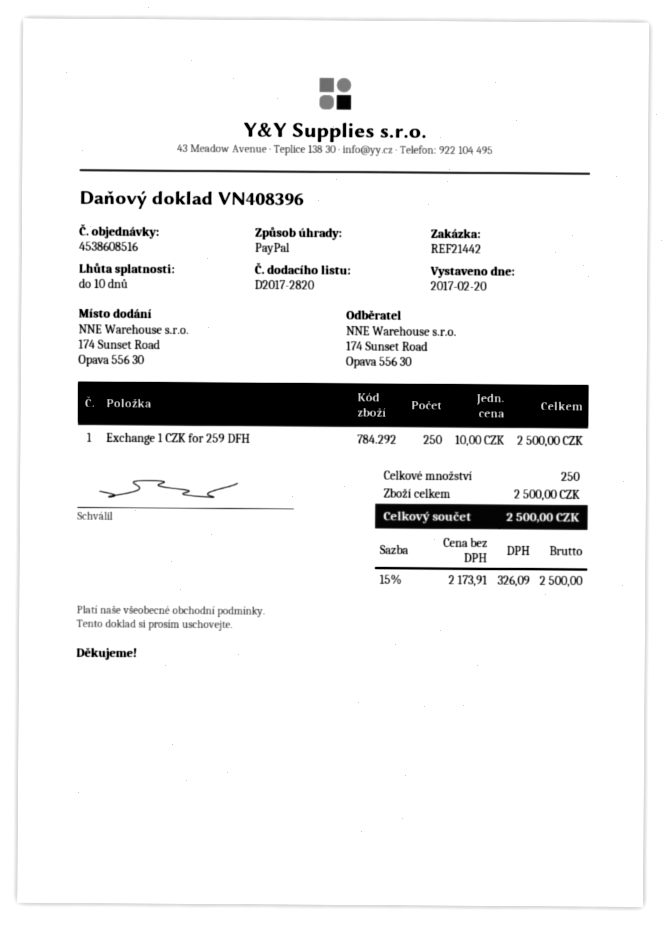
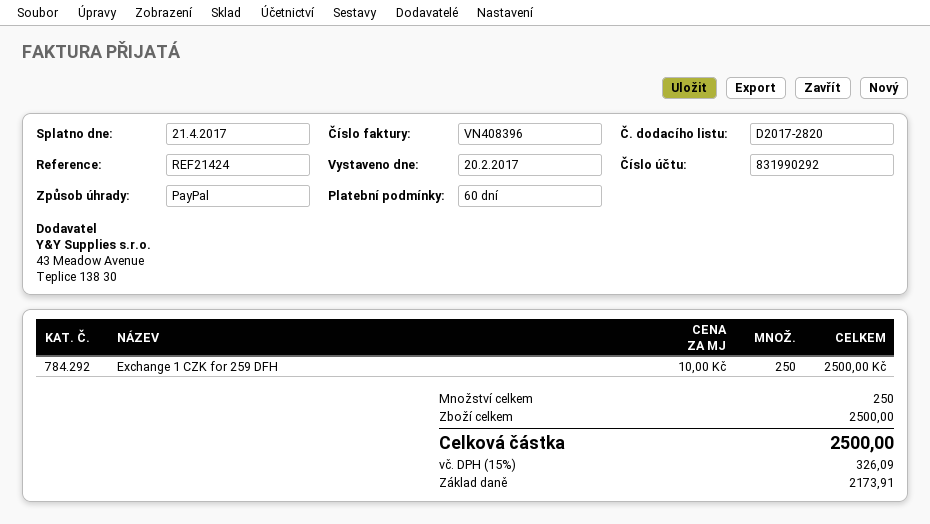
payment terms: 10 days -> 60 days
reference: REF21442 -> REF21424

